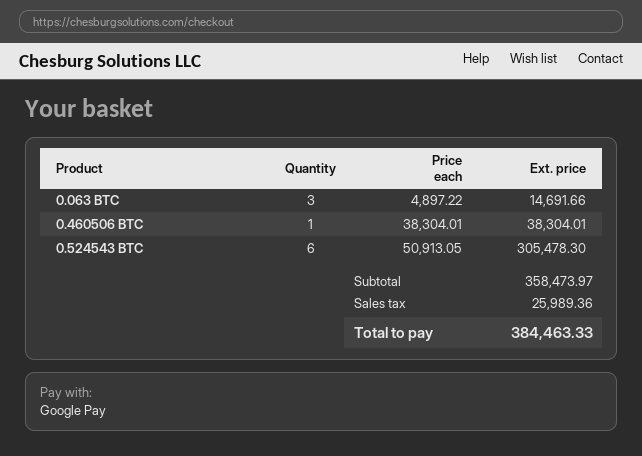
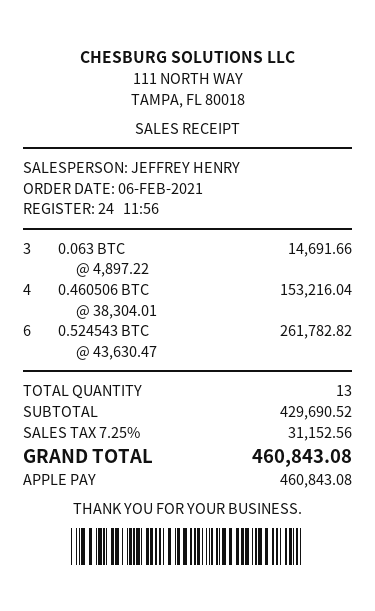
payment method: Google Pay -> Apple Pay
0.460506 BTC: 1 x 38304.01 = 38304.01 -> 4 x 38304.01 = 153216.04
0.524543 BTC: 6 x 50913.05 = 305478.30 -> 6 x 43630.47 = 261782.82
subtotal: 358473.97 -> 429690.52
tax: 25989.36 -> 31152.56
total: 384463.33 -> 460843.08

